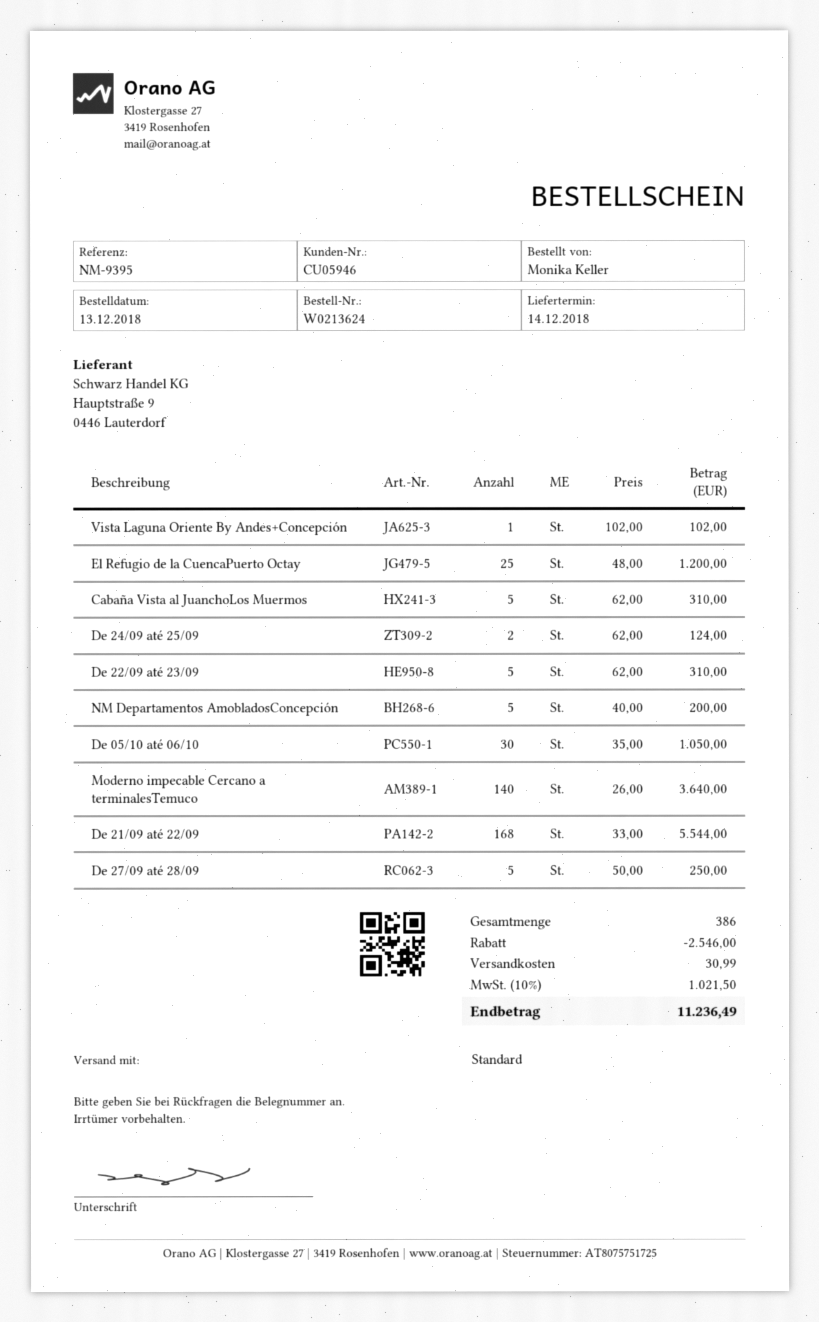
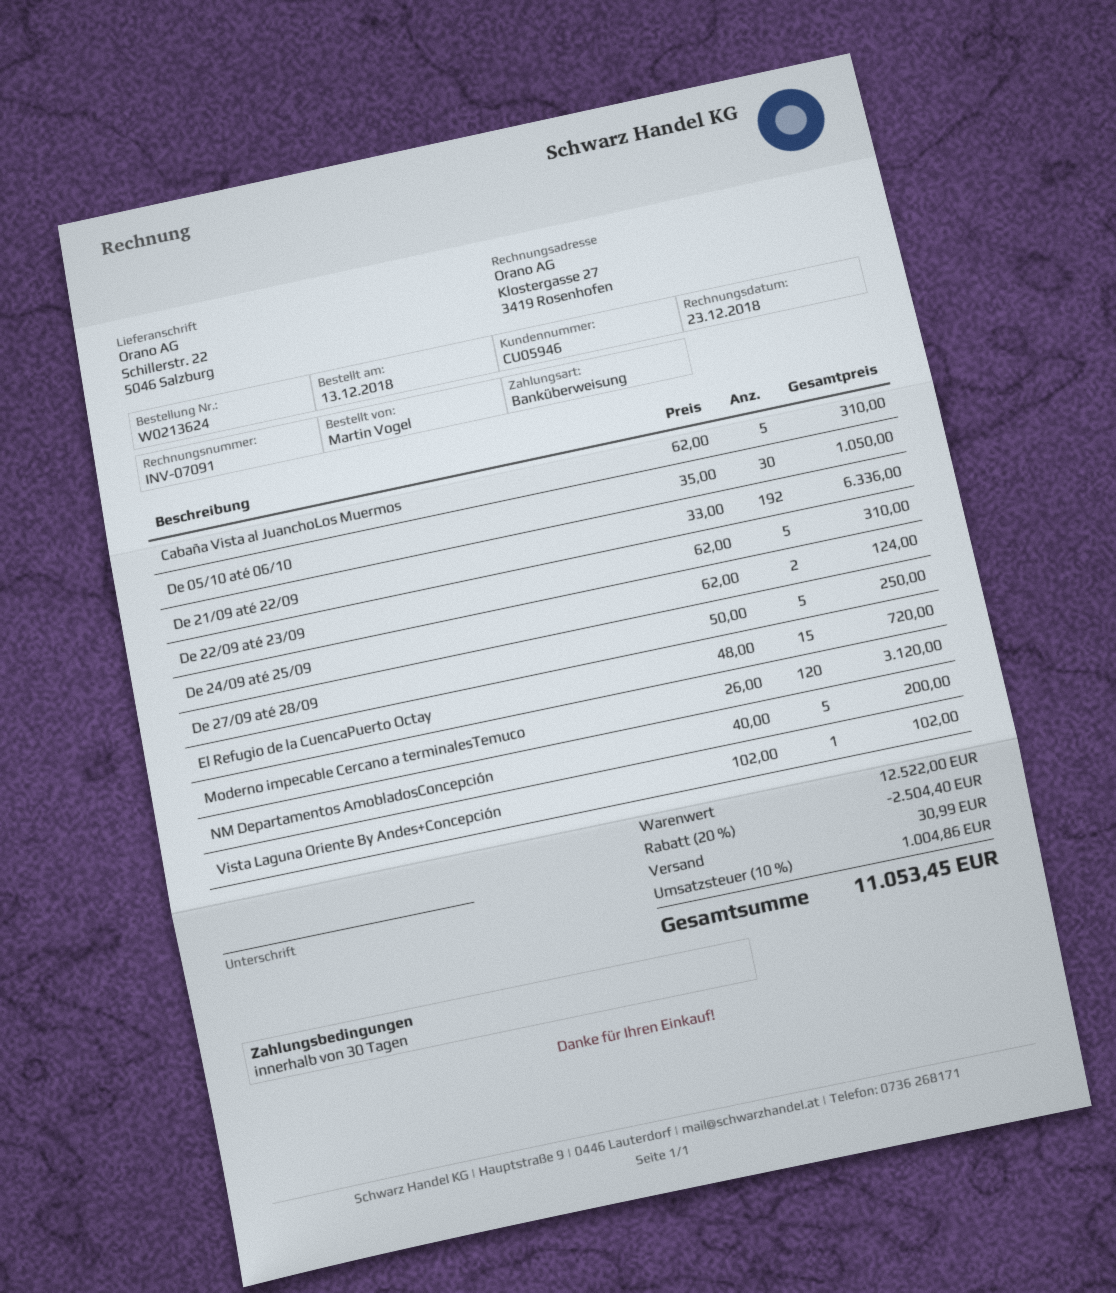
ordered by: Monika Keller -> Martin Vogel
El Refugio de la CuencaPuerto Octay: 25 x 48.00 = 1200.00 -> 15 x 48.00 = 720.00
Moderno impecable Cercano a terminalesTemuco: 140 x 26.00 = 3640.00 -> 120 x 26.00 = 3120.00
De 21/09 até 22/09: 168 x 33.00 = 5544.00 -> 192 x 33.00 = 6336.00
discount: 2546.00 -> 2504.40
tax: 10% = 1021.50 -> 10% = 1004.86
total: 11236.49 -> 11053.45

